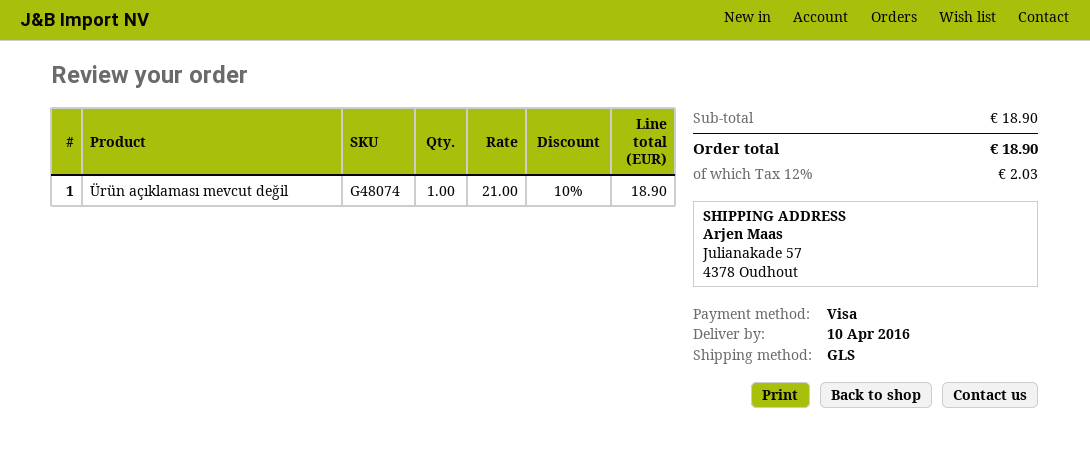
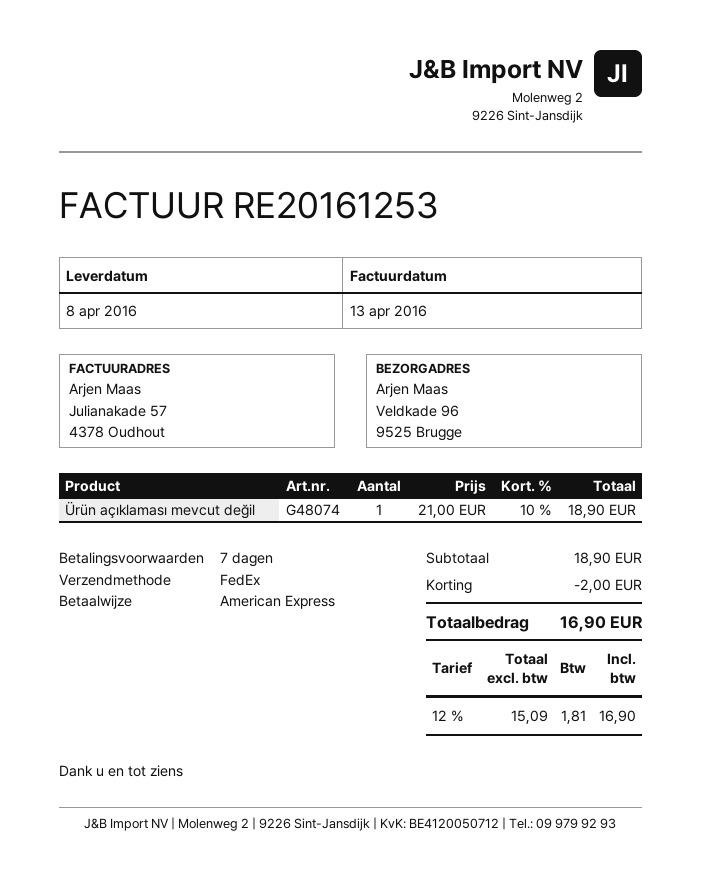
delivery date: 2016-04-10 -> 2016-04-08
payment method: Visa -> American Express
shipping method: GLS -> FedEx
ship to: Julianakade 57, 4378 Oudhout -> Veldkade 96, 9525 Brugge
discount: none -> 2.00
tax: 12% = 2.03 -> 12% = 1.81
total: 18.90 -> 16.90

